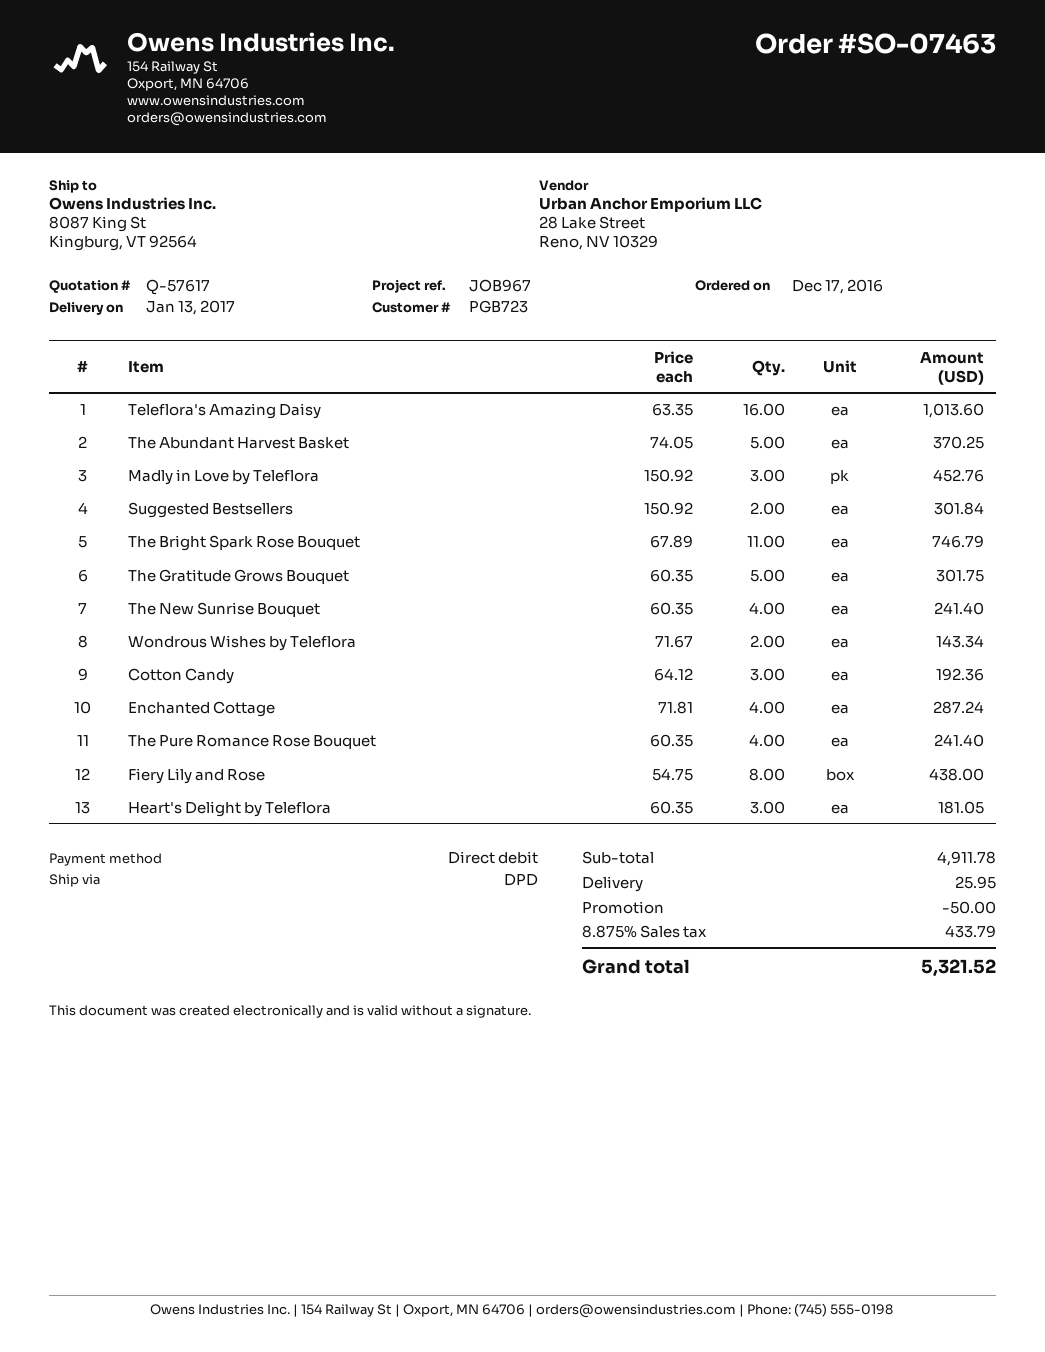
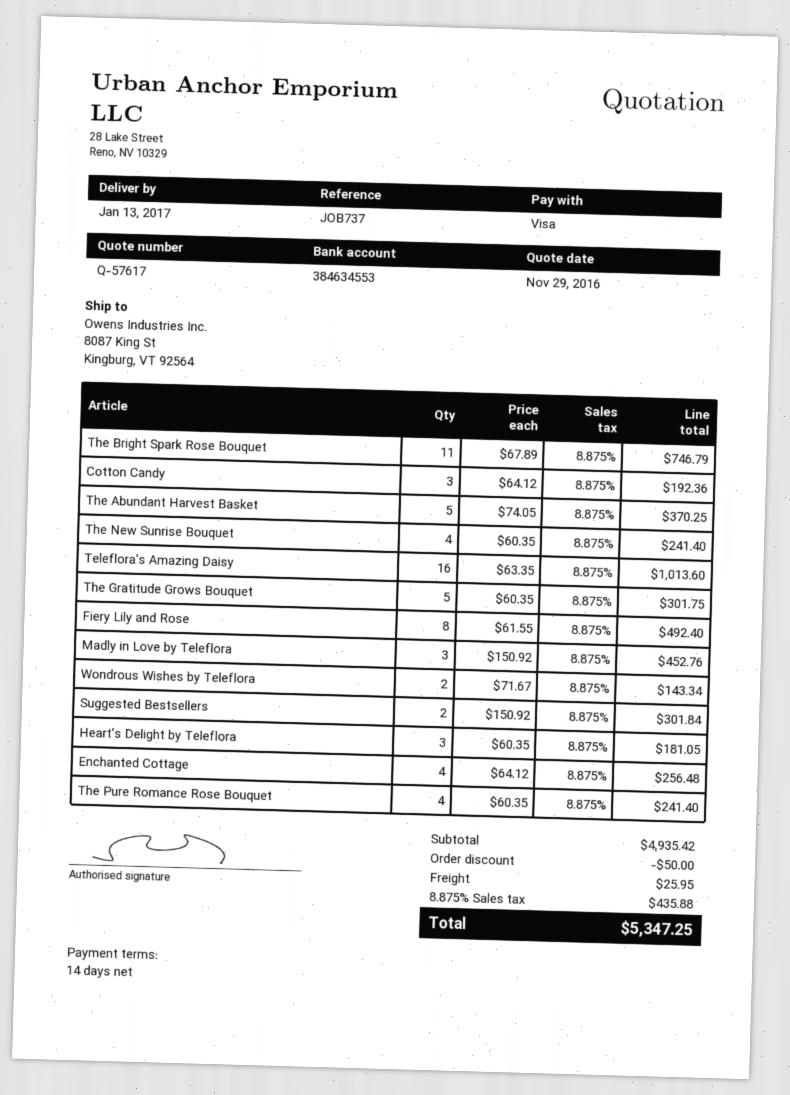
reference: JOB967 -> JOB737
payment method: direct debit -> Visa
Enchanted Cottage: 4 x 71.81 = 287.24 -> 4 x 64.12 = 256.48
Fiery Lily and Rose: 8 x 54.75 = 438.00 -> 8 x 61.55 = 492.40
subtotal: 4911.78 -> 4935.42
tax: 8.875% = 433.79 -> 8.875% = 435.88
total: 5321.52 -> 5347.25

